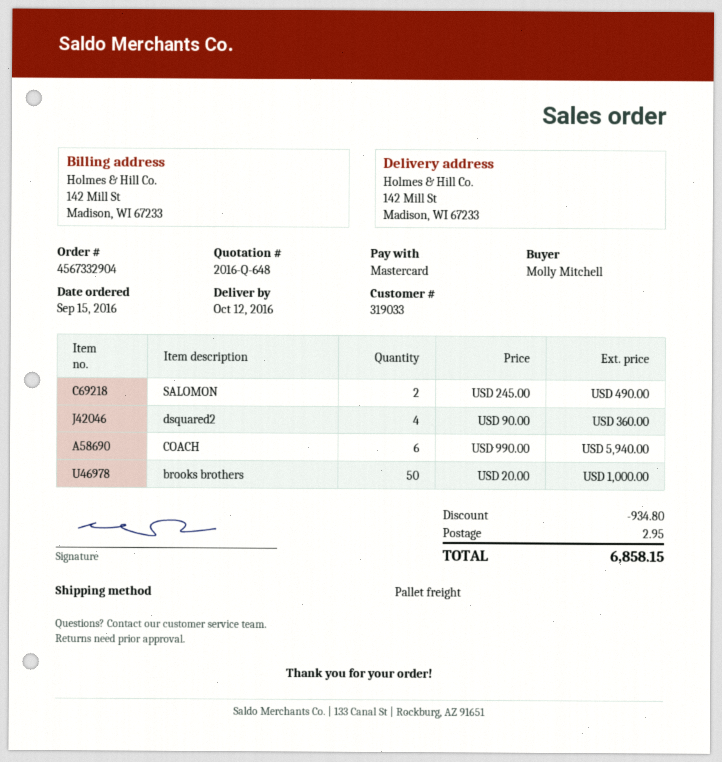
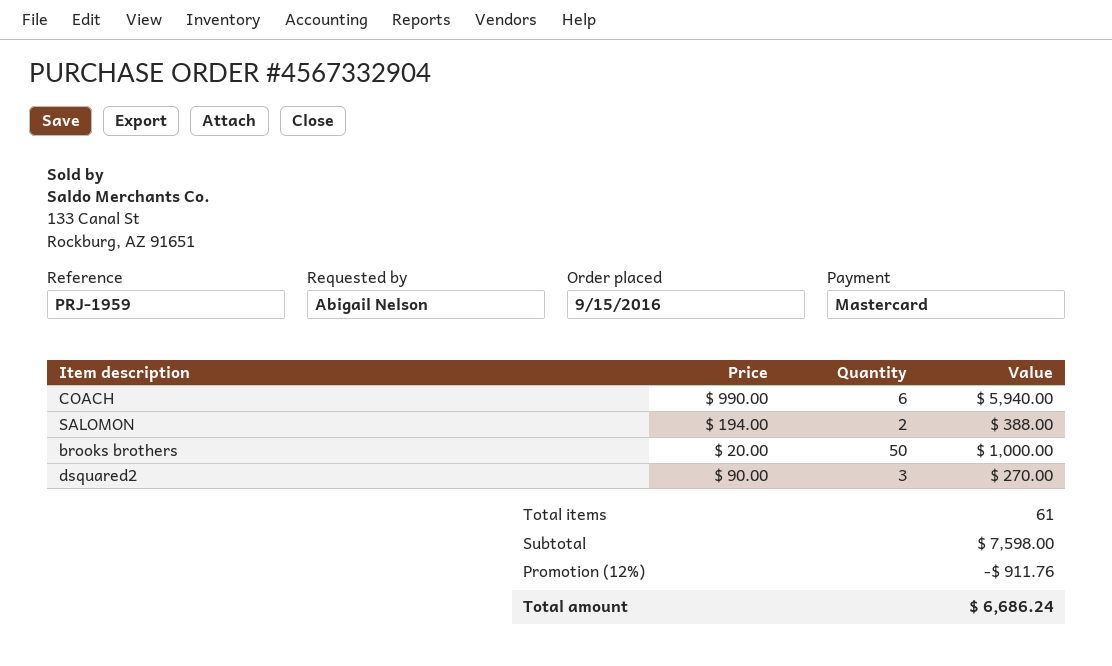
ordered by: Molly Mitchell -> Abigail Nelson
SALOMON: 2 x 245.00 = 490.00 -> 2 x 194.00 = 388.00
dsquared2: 4 x 90.00 = 360.00 -> 3 x 90.00 = 270.00
discount: 934.80 -> 911.76
shipping: 2.95 -> none
total: 6858.15 -> 6686.24

